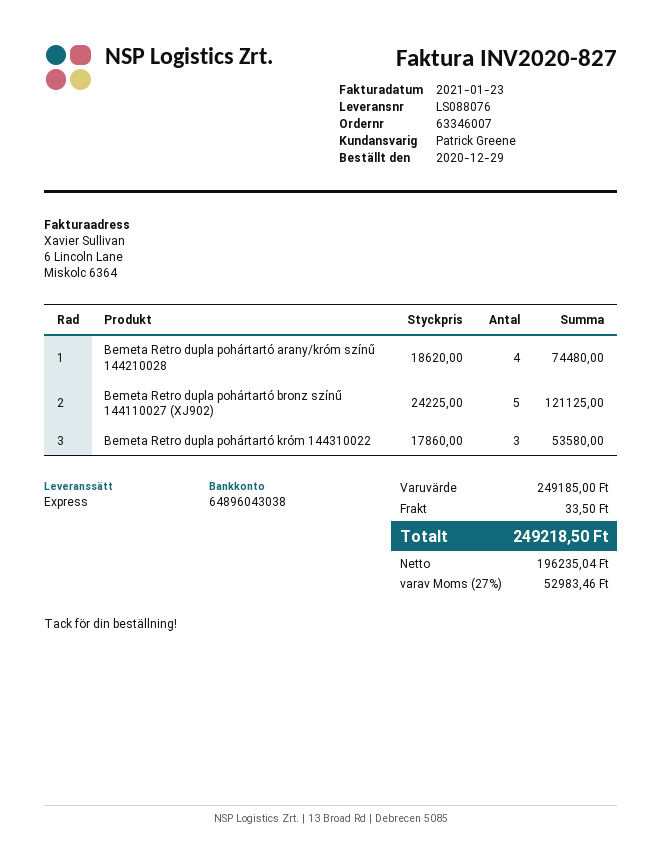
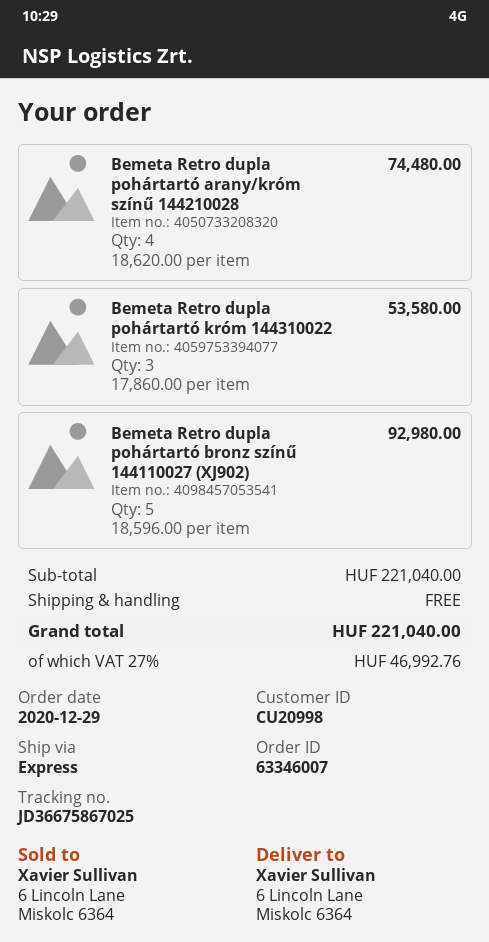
Bemeta Retro dupla pohártartó bronz színű 144110027 (XJ902): 5 x 24225.00 = 121125.00 -> 5 x 18596.00 = 92980.00
subtotal: 249185.00 -> 221040.00
shipping: 33.50 -> 0.00
tax: 27% = 52983.46 -> 27% = 46992.76
total: 249218.50 -> 221040.00

